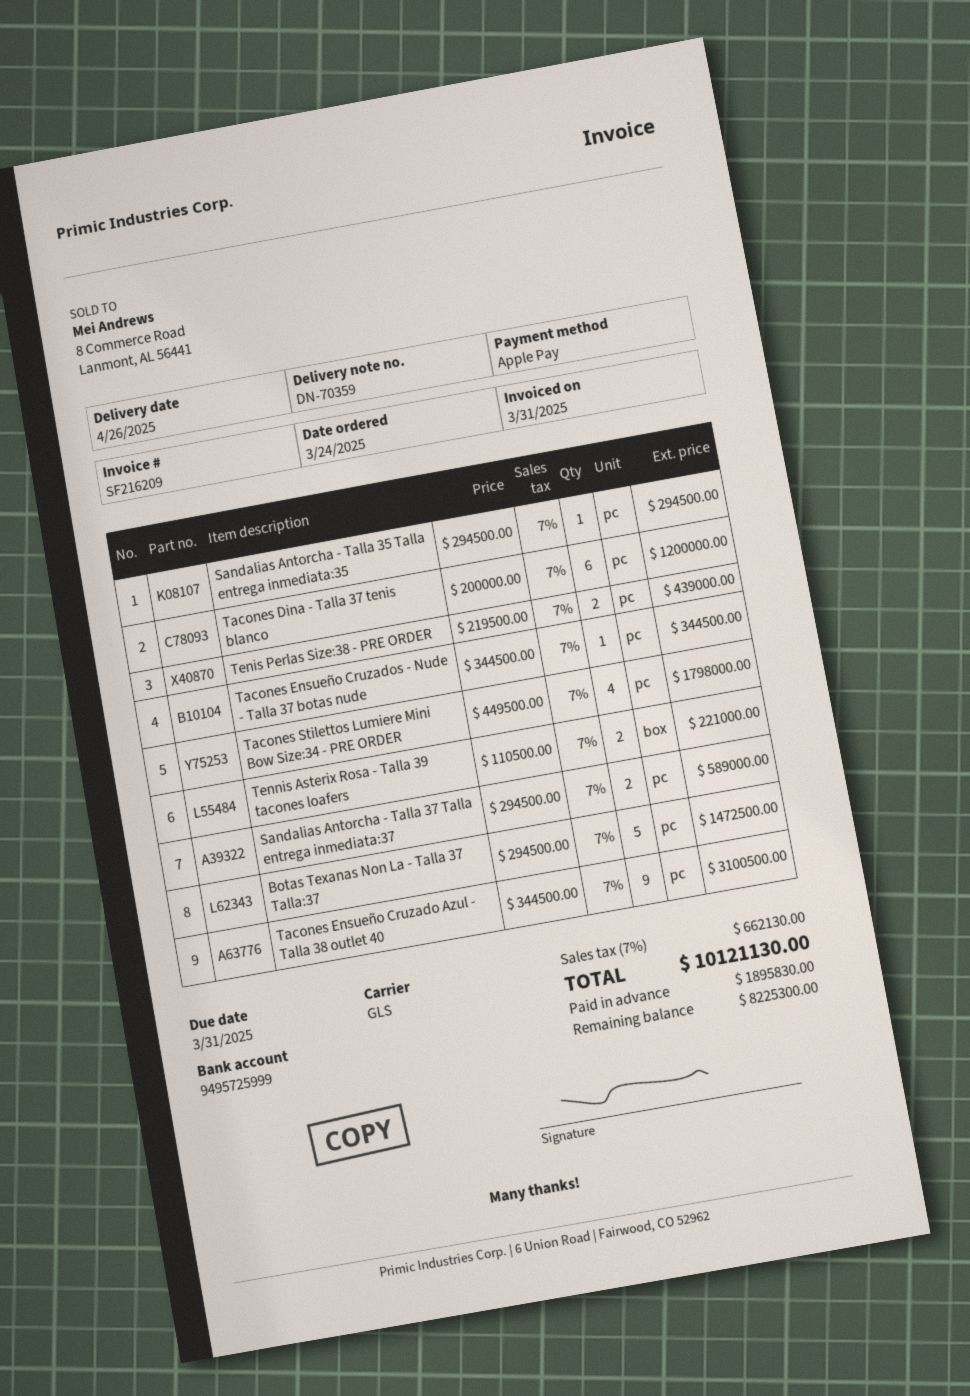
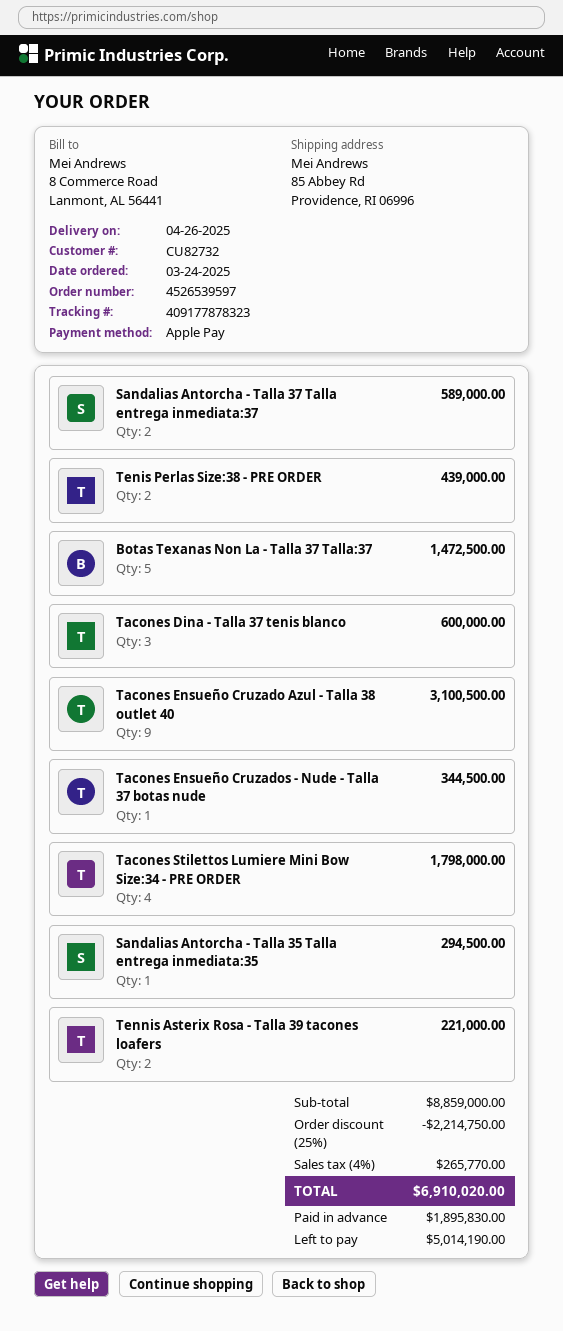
Tacones Dina - Talla 37 tenis blanco: 6 for 1200000.00 -> 3 for 600000.00
discount: none -> 25% = 2214750.00
tax: 7% = 662130.00 -> 4% = 265770.00
total: 10121130.00 -> 6910020.00
balance: 8225300.00 -> 5014190.00

